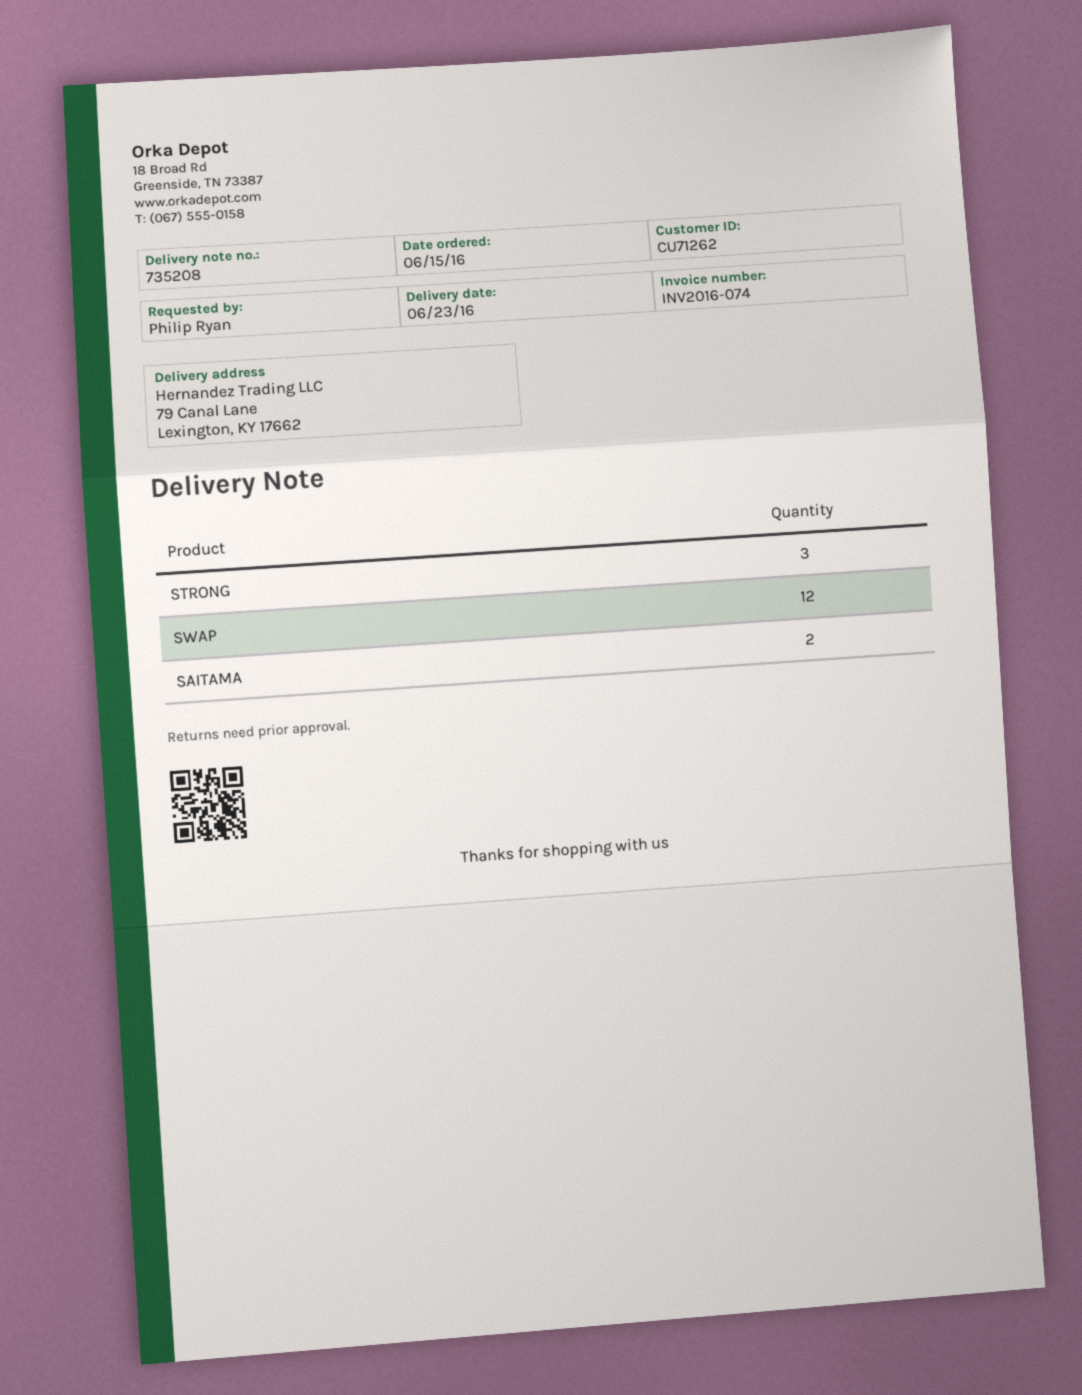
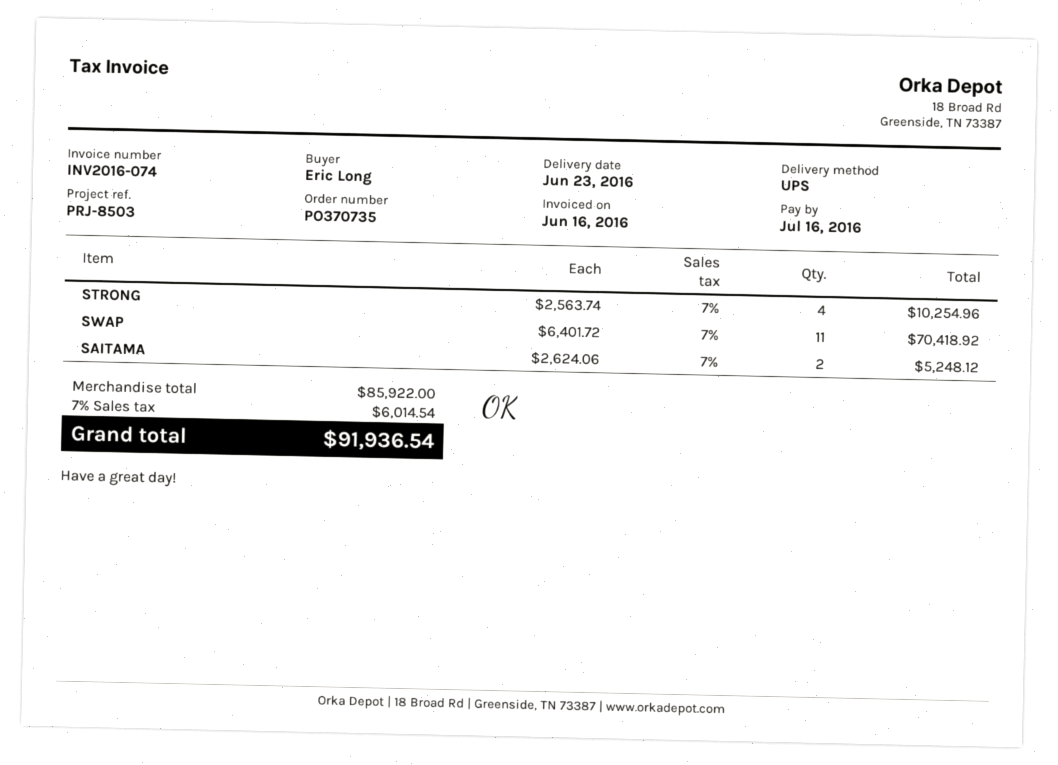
ordered by: Philip Ryan -> Eric Long
STRONG: 3 -> 4
SWAP: 12 -> 11

